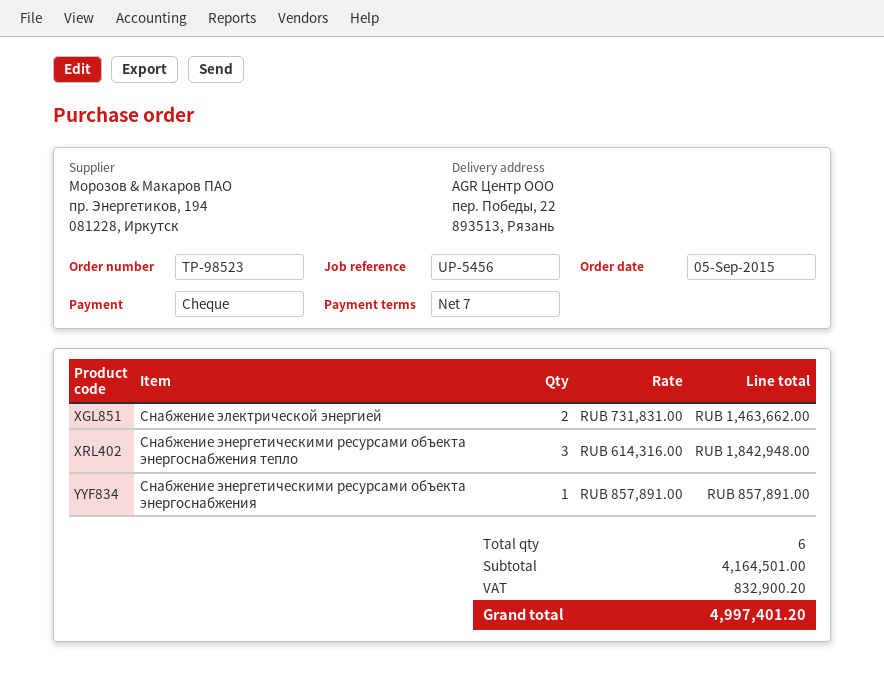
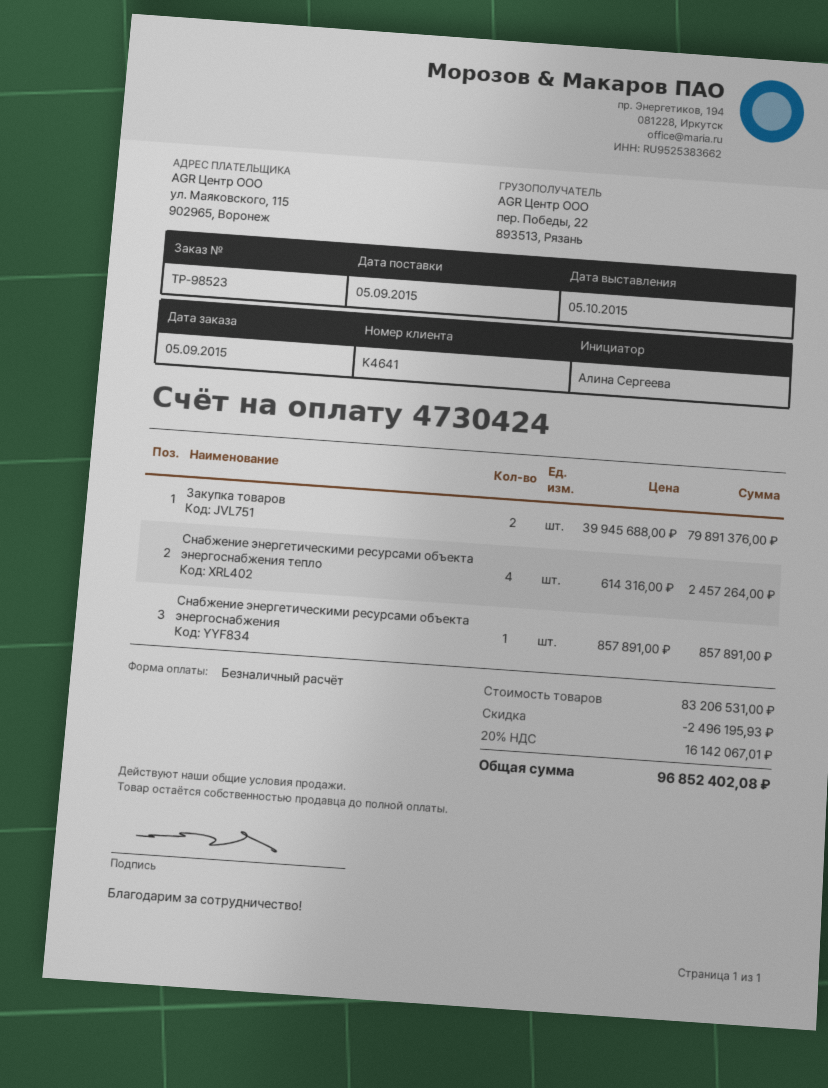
payment method: cheque -> bank transfer
Снабжение электрической энергией: 2 x 731831.00 = 1463662.00 -> none
Снабжение энергетическими ресурсами объекта энергоснабжения тепло: 3 x 614316.00 = 1842948.00 -> 4 x 614316.00 = 2457264.00
Закупка товаров: none -> 2 x 39945688.00 = 79891376.00
subtotal: 4164501.00 -> 83206531.00
discount: none -> 2496195.93
tax: 832900.20 -> 16142067.01
total: 4997401.20 -> 96852402.08

